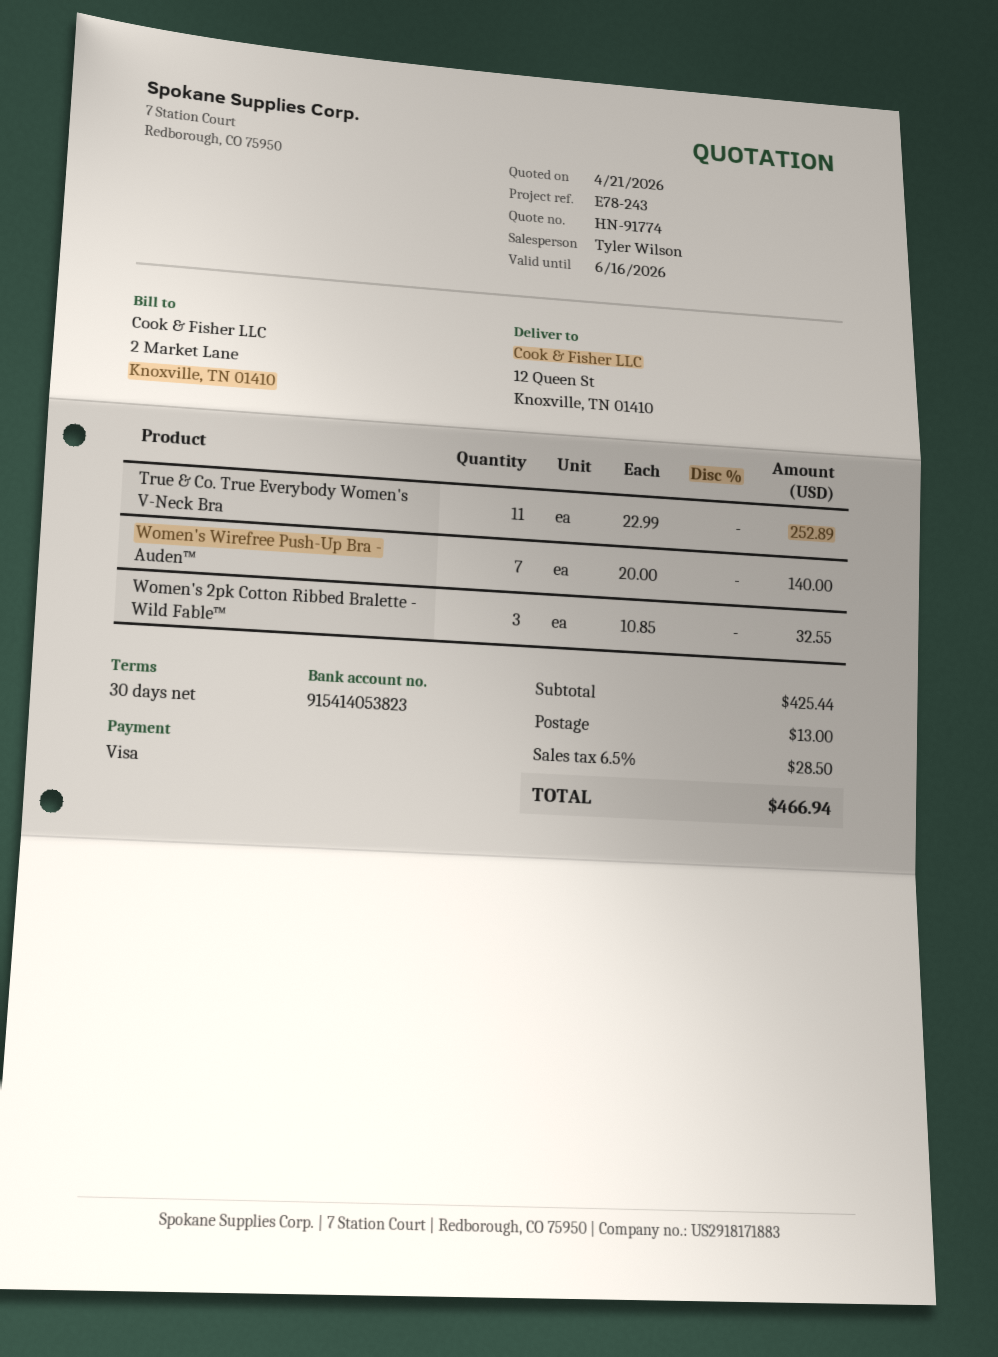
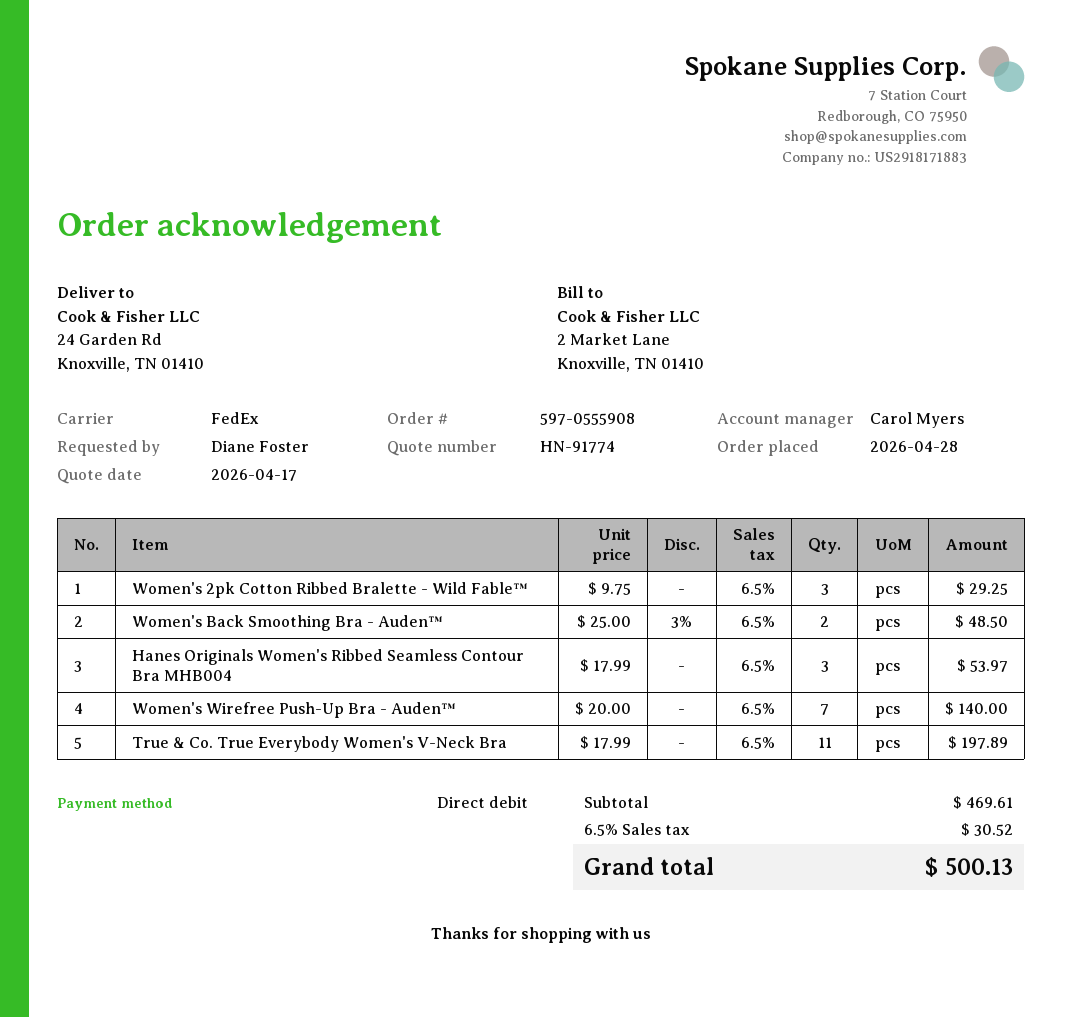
quote date: 2026-04-21 -> 2026-04-17
sales rep: Tyler Wilson -> Carol Myers
payment method: Visa -> direct debit
ship to: 12 Queen St, Knoxville, TN 01410 -> 24 Garden Rd, Knoxville, TN 01410
True & Co. True Everybody Women's V-Neck Bra: 11 x 22.99 = 252.89 -> 11 x 17.99 = 197.89
Women's 2pk Cotton Ribbed Bralette - Wild Fable™: 3 x 10.85 = 32.55 -> 3 x 9.75 = 29.25
Women's Back Smoothing Bra - Auden™: none -> 2 x 25.00 - 3% = 48.50
Hanes Originals Women's Ribbed Seamless Contour Bra MHB004: none -> 3 x 17.99 = 53.97
subtotal: 425.44 -> 469.61
shipping: 13.00 -> none
tax: 6.5% = 28.50 -> 6.5% = 30.52
total: 466.94 -> 500.13

